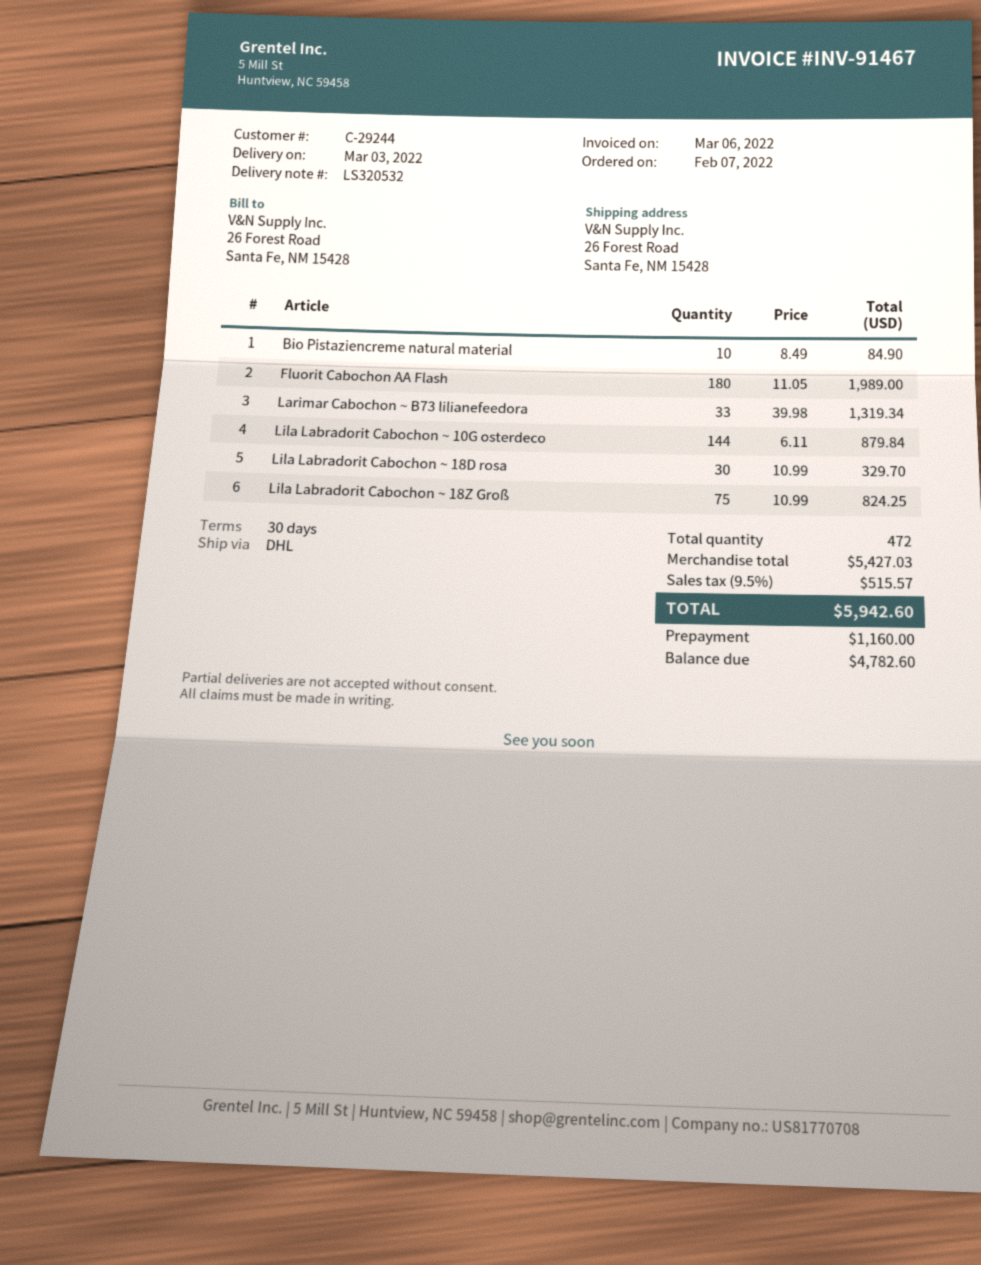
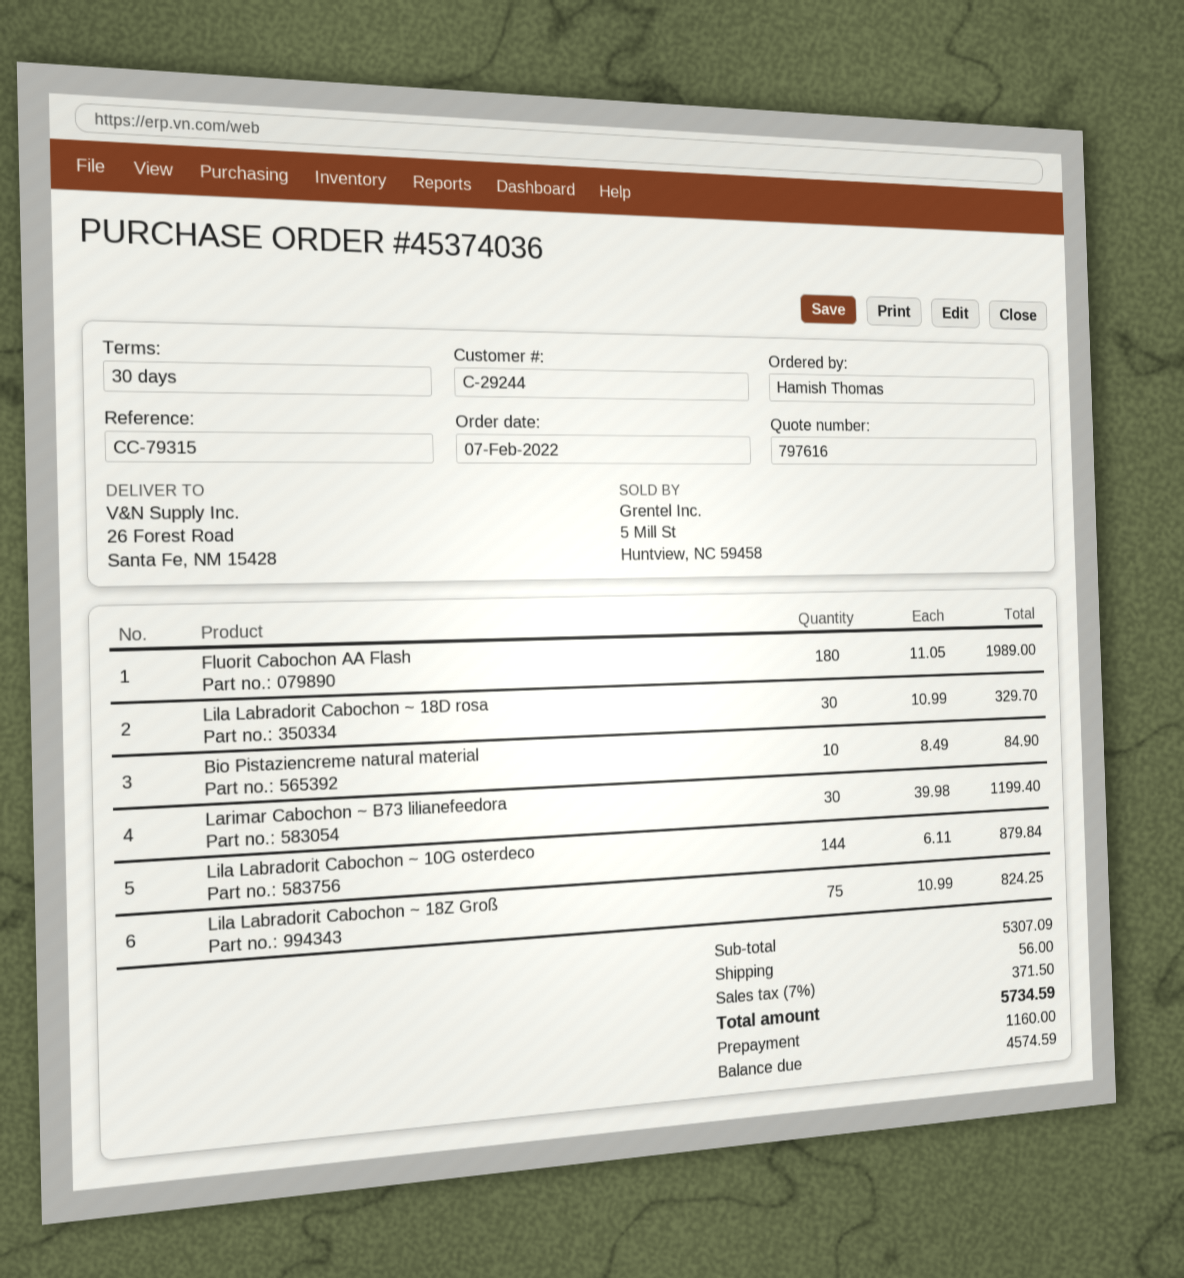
Larimar Cabochon ~ B73 lilianefeedora: 33 x 39.98 = 1319.34 -> 30 x 39.98 = 1199.40
subtotal: 5427.03 -> 5307.09
shipping: none -> 56.00
tax: 9.5% = 515.57 -> 7% = 371.50
total: 5942.60 -> 5734.59
balance: 4782.60 -> 4574.59

